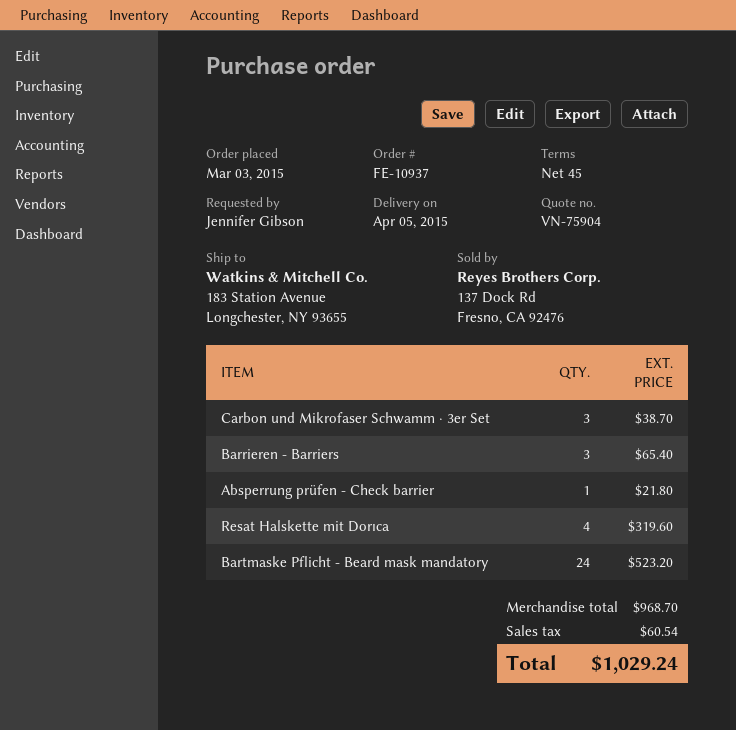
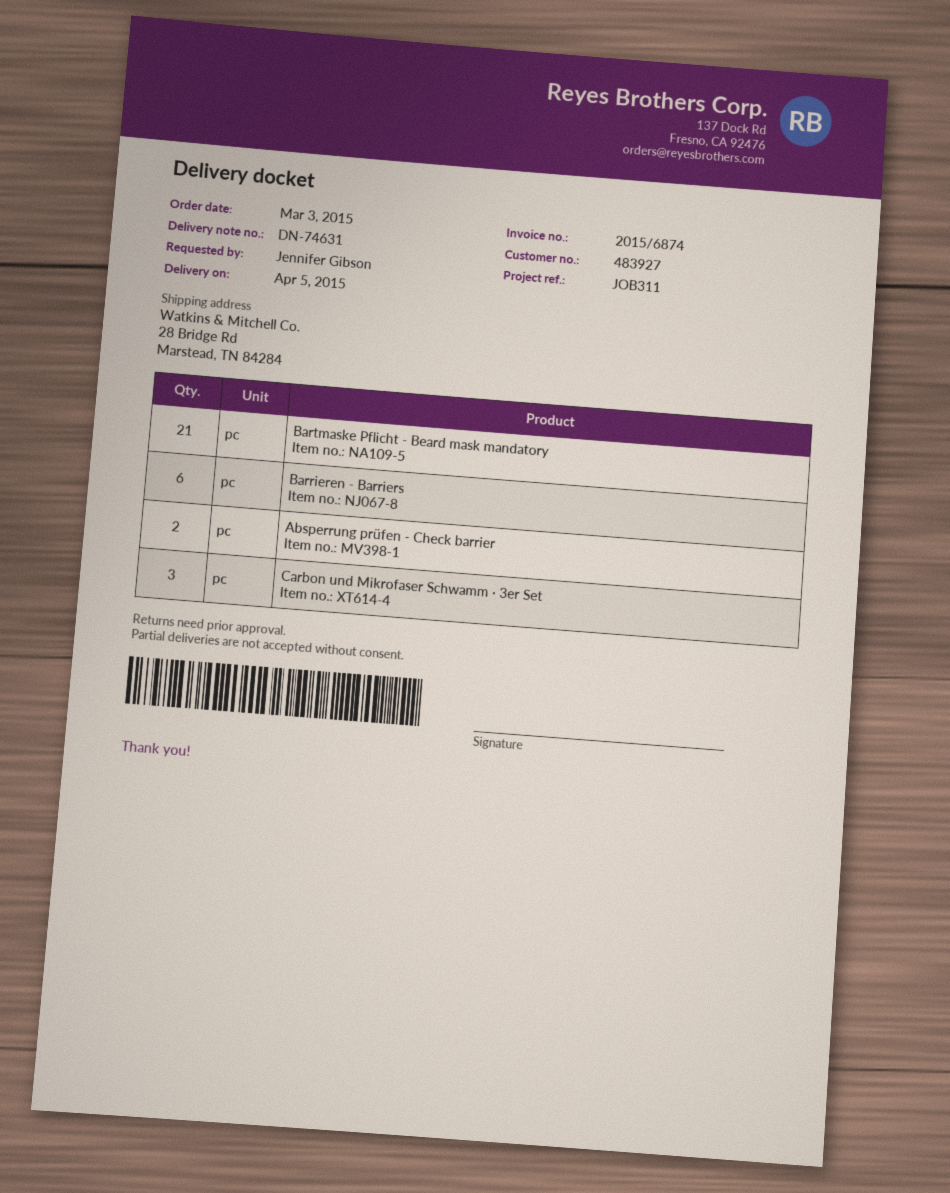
ship to: 183 Station Avenue, Longchester, NY 93655 -> 28 Bridge Rd, Marstead, TN 84284
Barrieren - Barriers: 3 -> 6
Absperrung prüfen - Check barrier: 1 -> 2
Resat Halskette mit Dorıca: 4 -> none
Bartmaske Pflicht - Beard mask mandatory: 24 -> 21

